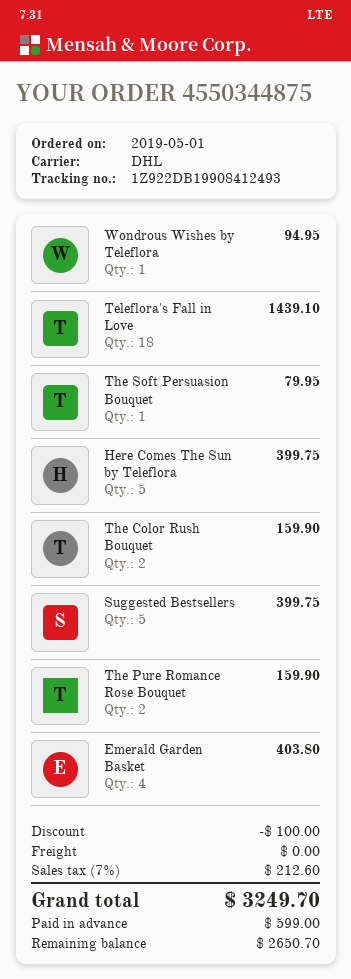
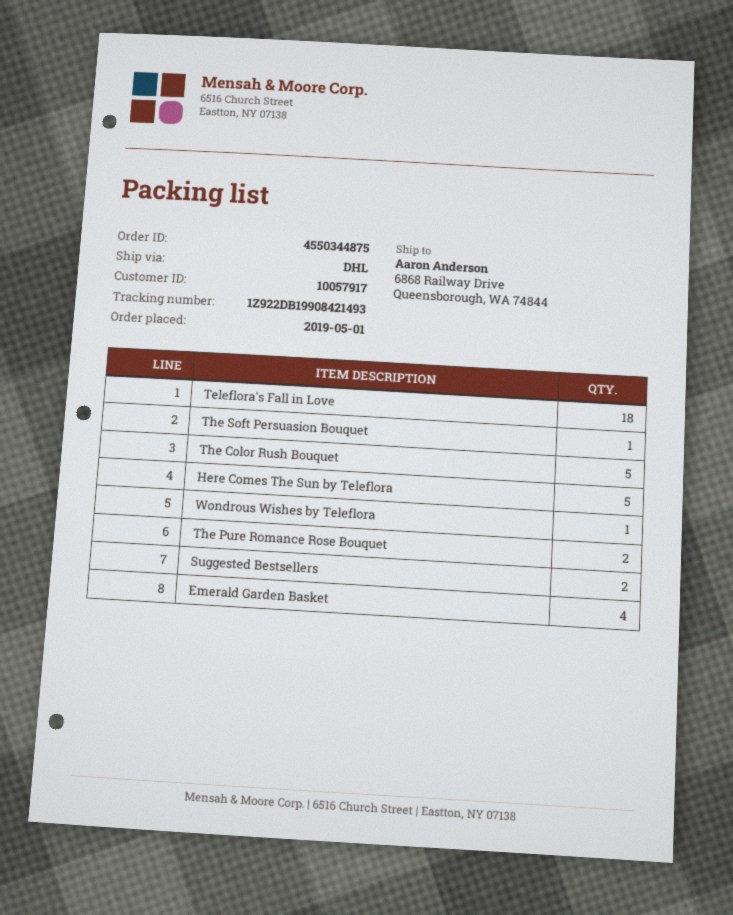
tracking number: 1Z922DB19908412493 -> 1Z922DB19908421493
The Color Rush Bouquet: 2 -> 5
Suggested Bestsellers: 5 -> 2

